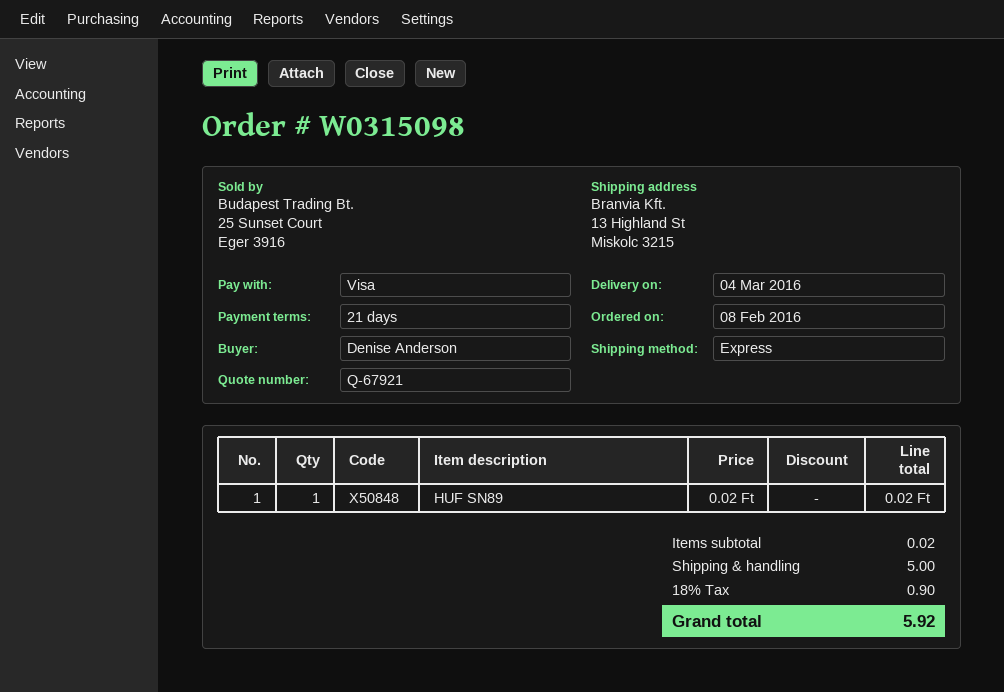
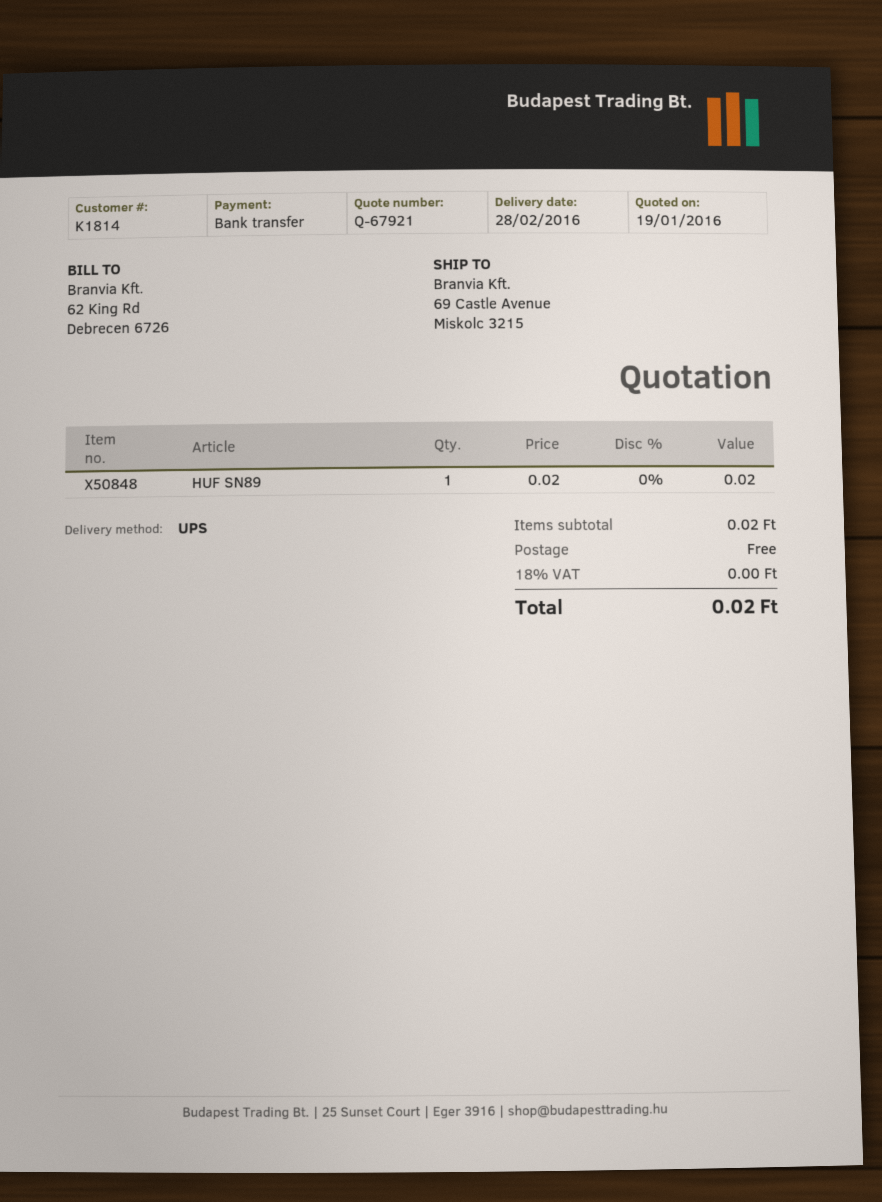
delivery date: 2016-03-04 -> 2016-02-28
payment method: Visa -> bank transfer
shipping method: express -> UPS
ship to: 13 Highland St, Miskolc 3215 -> 69 Castle Avenue, Miskolc 3215
shipping: 5.00 -> 0.00
tax: 18% = 0.90 -> 18% = 0.00
total: 5.92 -> 0.02

